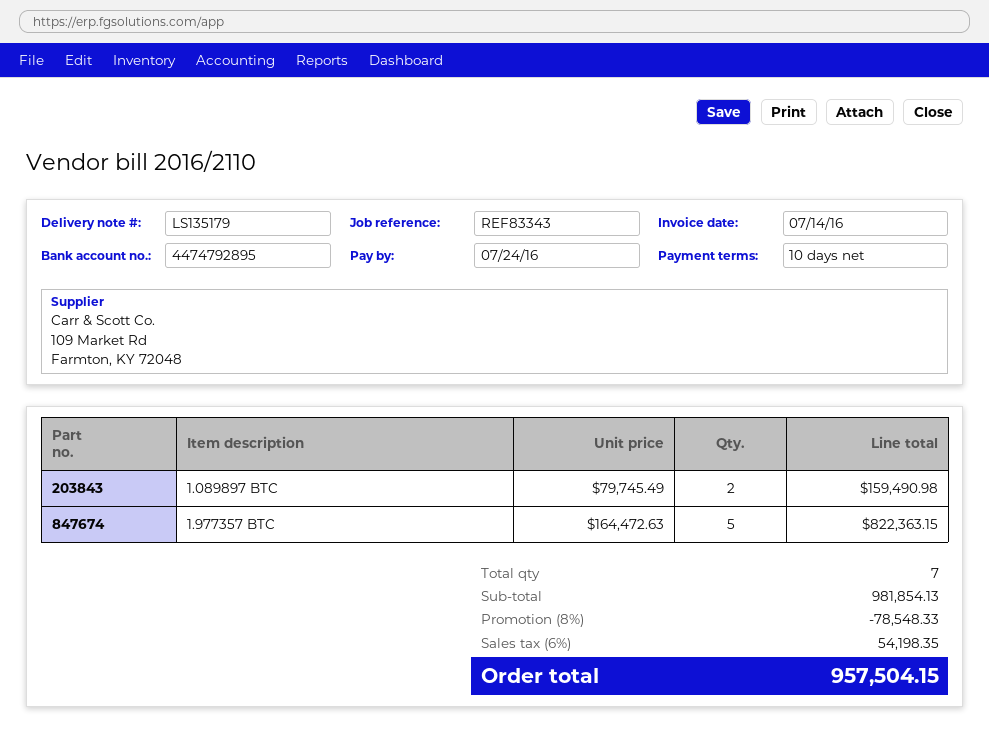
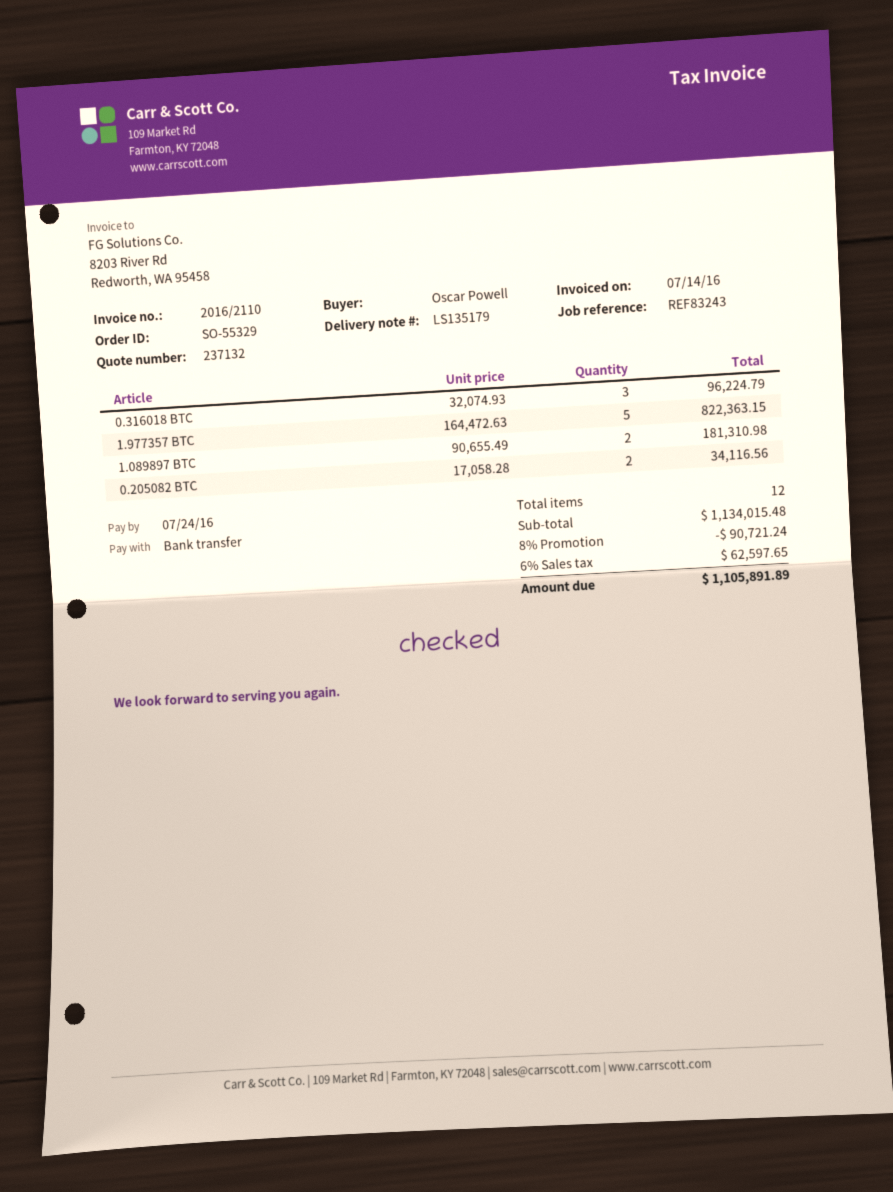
reference: REF83343 -> REF83243
1.089897 BTC: 2 x 79745.49 = 159490.98 -> 2 x 90655.49 = 181310.98
0.316018 BTC: none -> 3 x 32074.93 = 96224.79
0.205082 BTC: none -> 2 x 17058.28 = 34116.56
total quantity: 7 -> 12
subtotal: 981854.13 -> 1134015.48
discount: 8% = 78548.33 -> 8% = 90721.24
tax: 6% = 54198.35 -> 6% = 62597.65
total: 957504.15 -> 1105891.89

